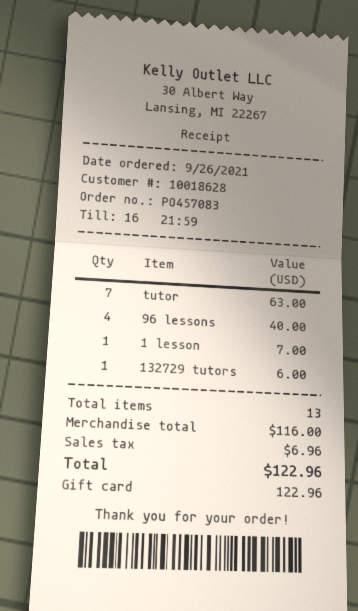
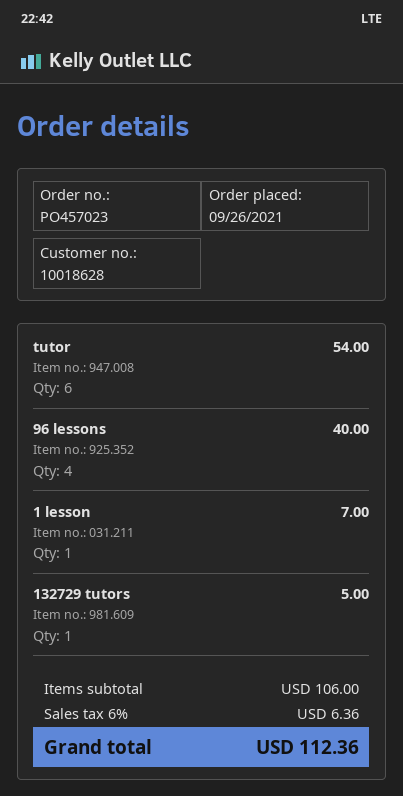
order number: PO457083 -> PO457023
tutor: 7 for 63.00 -> 6 for 54.00
132729 tutors: 1 for 6.00 -> 1 for 5.00
subtotal: 116.00 -> 106.00
tax: 6.96 -> 6.36
total: 122.96 -> 112.36

